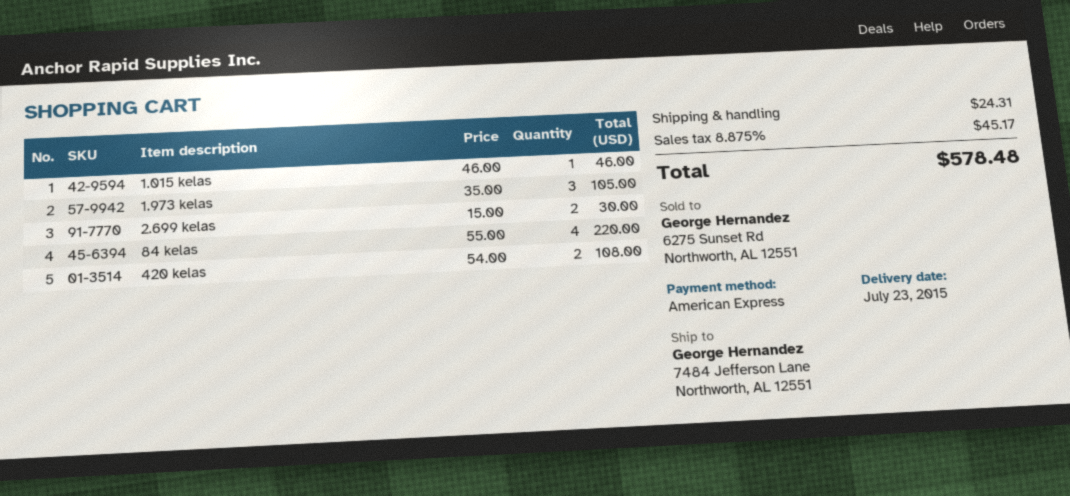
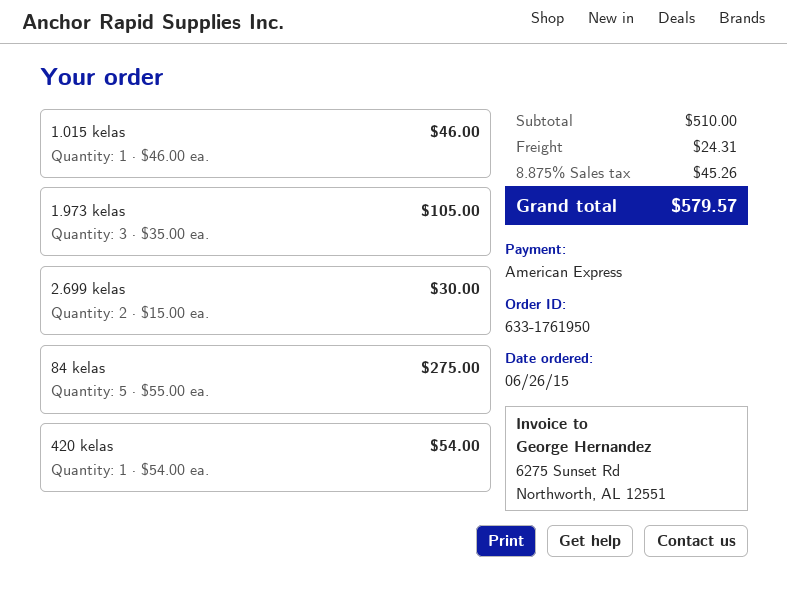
84 kelas: 4 x 55.00 = 220.00 -> 5 x 55.00 = 275.00
420 kelas: 2 x 54.00 = 108.00 -> 1 x 54.00 = 54.00
tax: 8.875% = 45.17 -> 8.875% = 45.26
total: 578.48 -> 579.57

